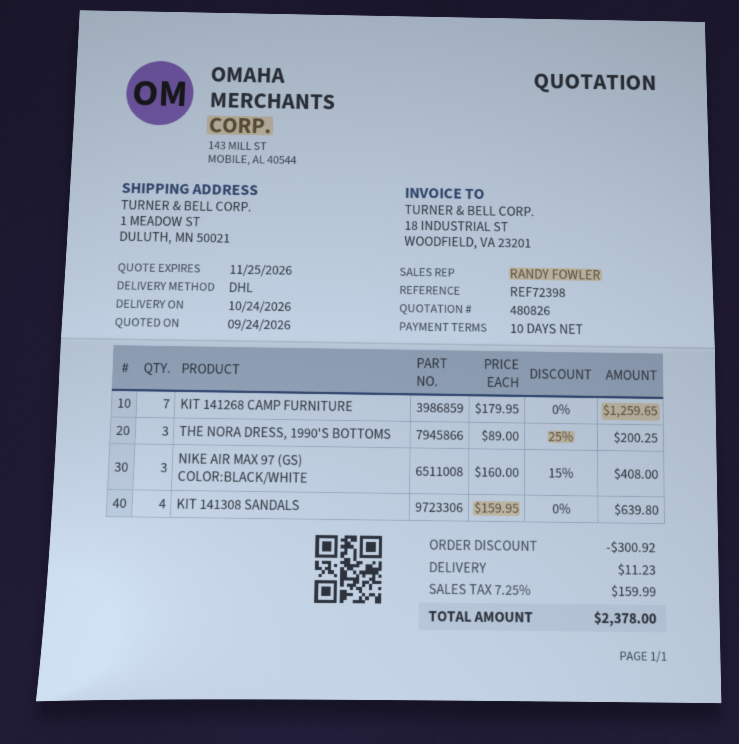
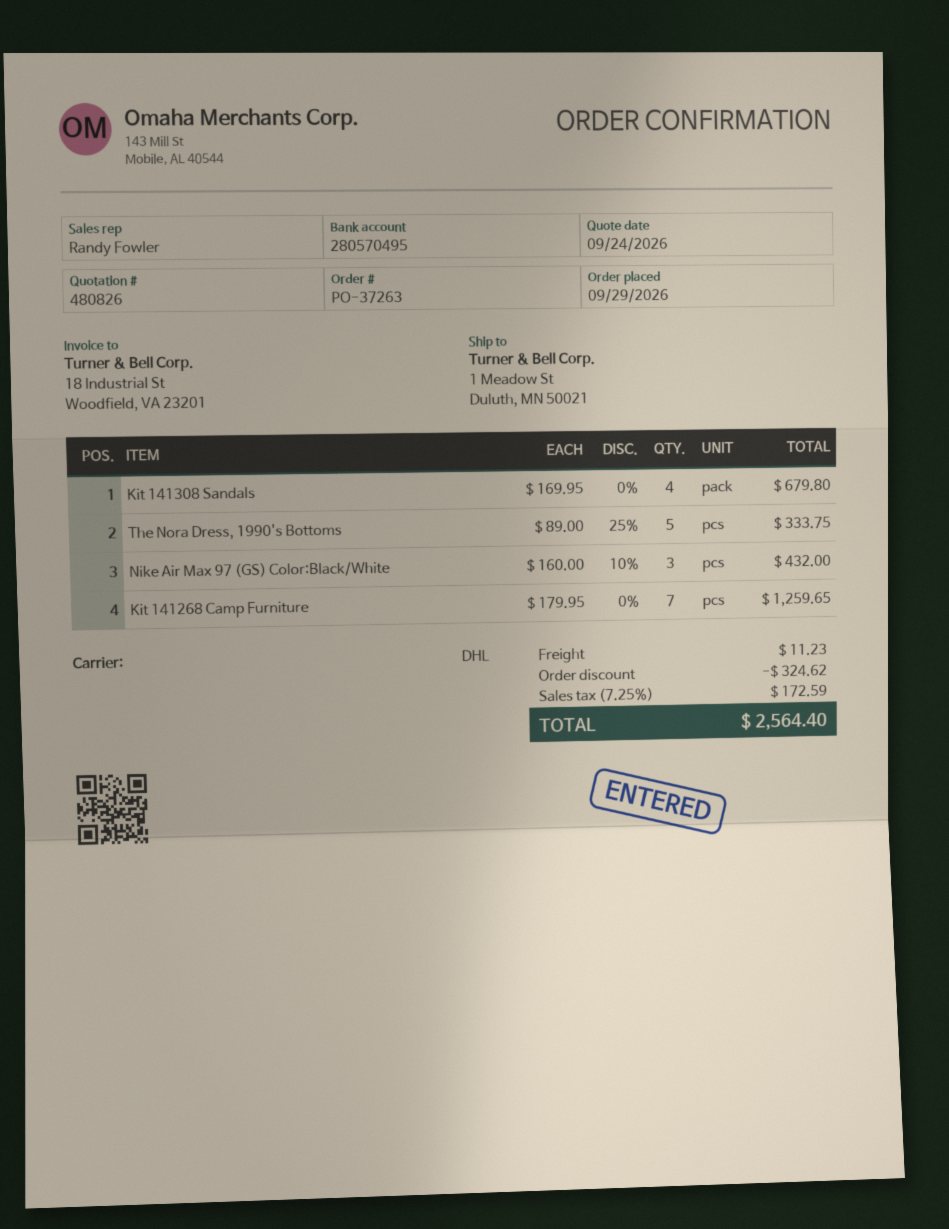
THE NORA DRESS, 1990'S BOTTOMS: 3 x 89.00 - 25% = 200.25 -> 5 x 89.00 - 25% = 333.75
NIKE AIR MAX 97 (GS) COLOR:BLACK/WHITE: 3 x 160.00 - 15% = 408.00 -> 3 x 160.00 - 10% = 432.00
KIT 141308 SANDALS: 4 x 159.95 = 639.80 -> 4 x 169.95 = 679.80
discount: 300.92 -> 324.62
tax: 7.25% = 159.99 -> 7.25% = 172.59
total: 2378.00 -> 2564.40

